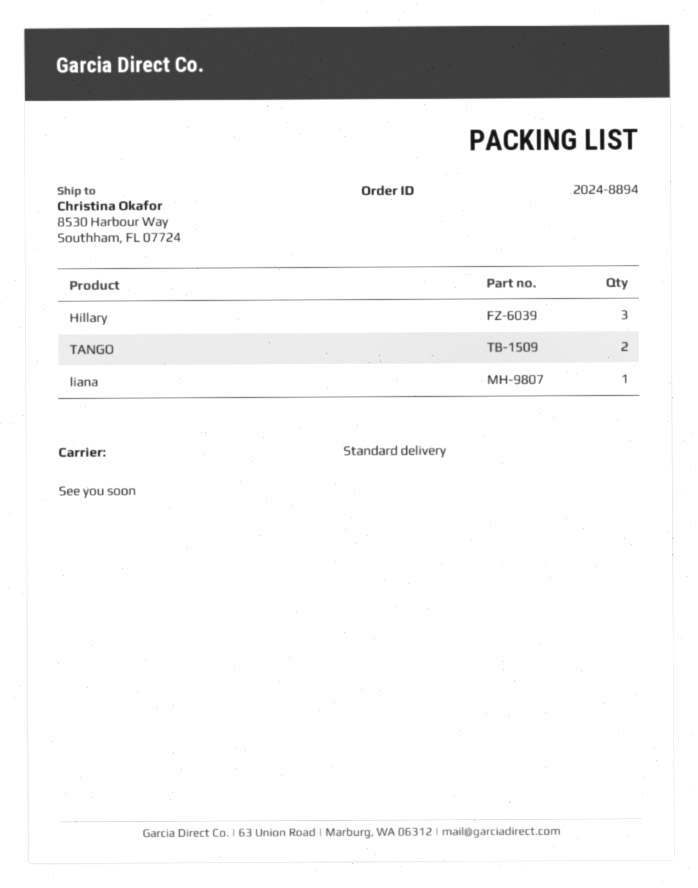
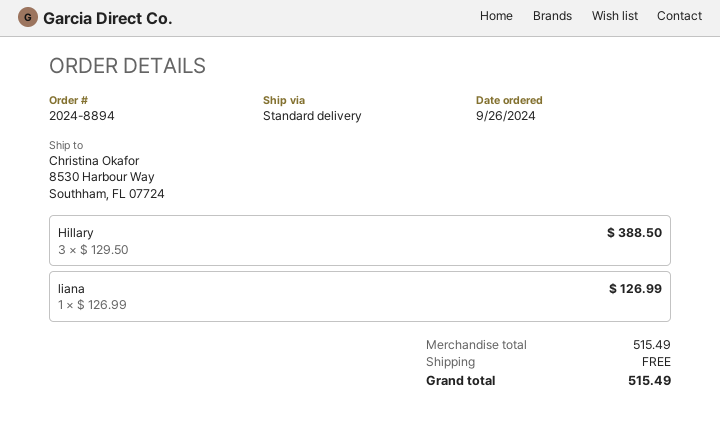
TANGO: 2 -> none

